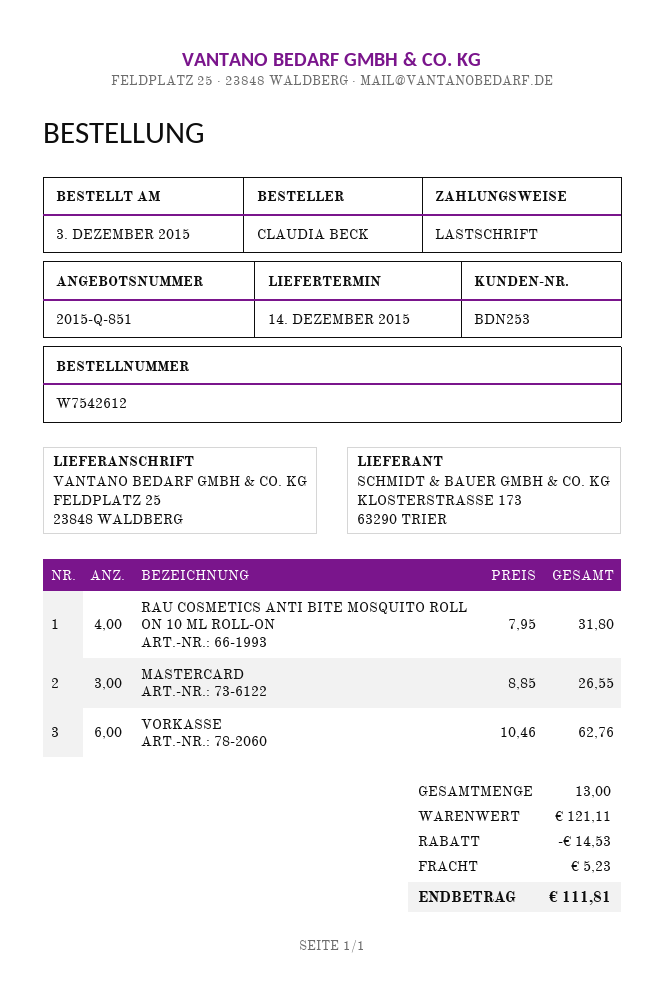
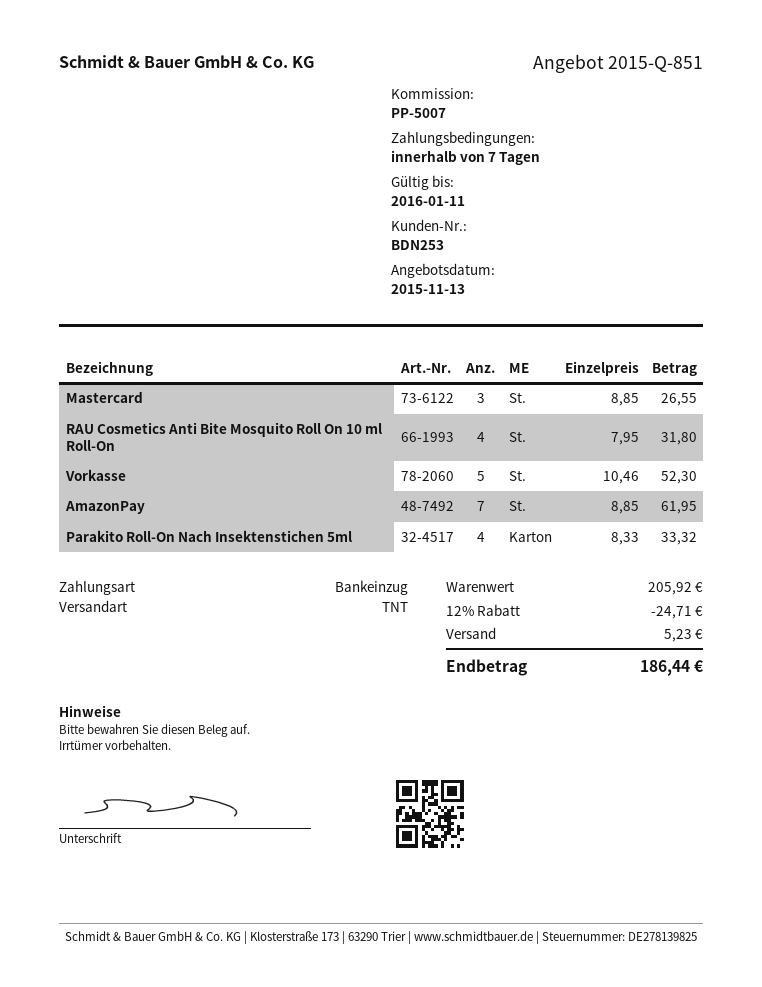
VORKASSE: 6 x 10.46 = 62.76 -> 5 x 10.46 = 52.30
AmazonPay: none -> 7 x 8.85 = 61.95
Parakito Roll-On Nach Insektenstichen 5ml: none -> 4 x 8.33 = 33.32
subtotal: 121.11 -> 205.92
discount: 14.53 -> 24.71
total: 111.81 -> 186.44

